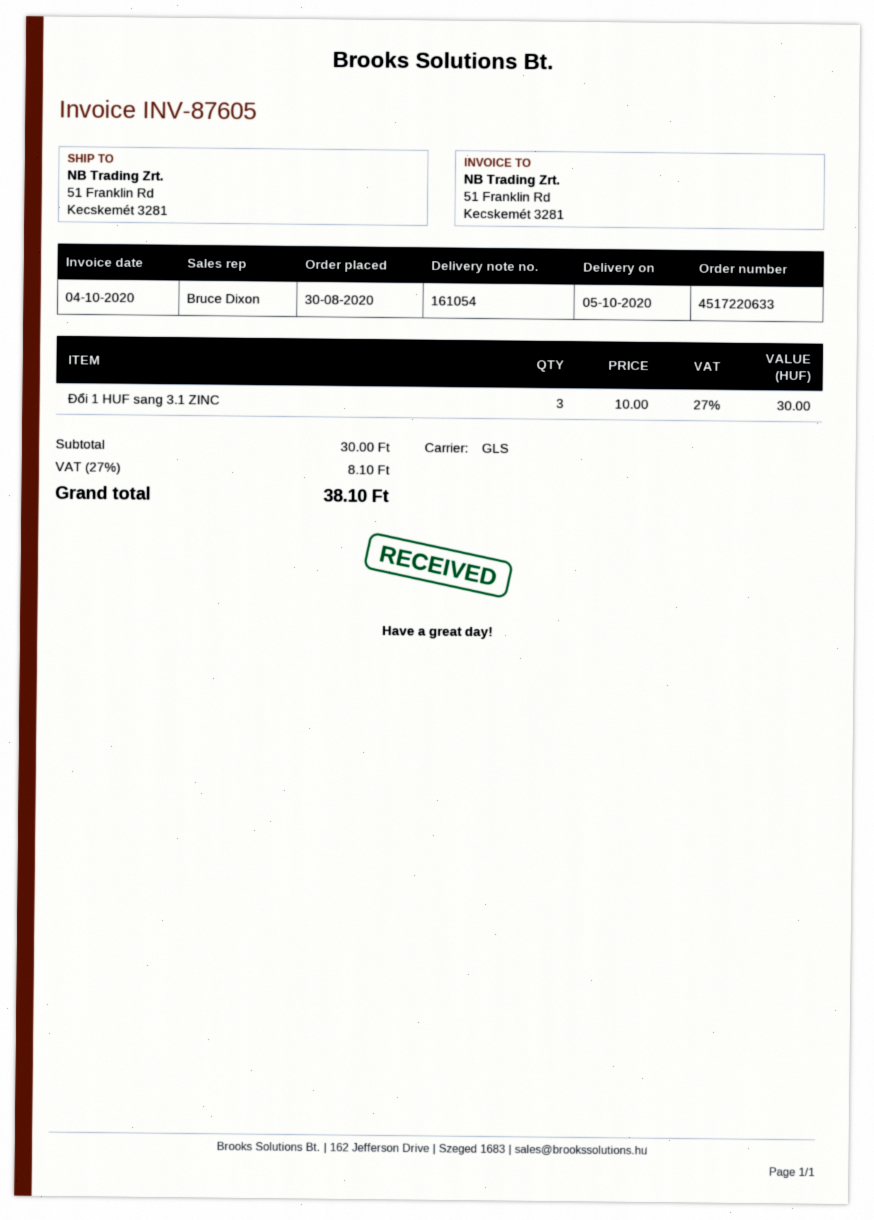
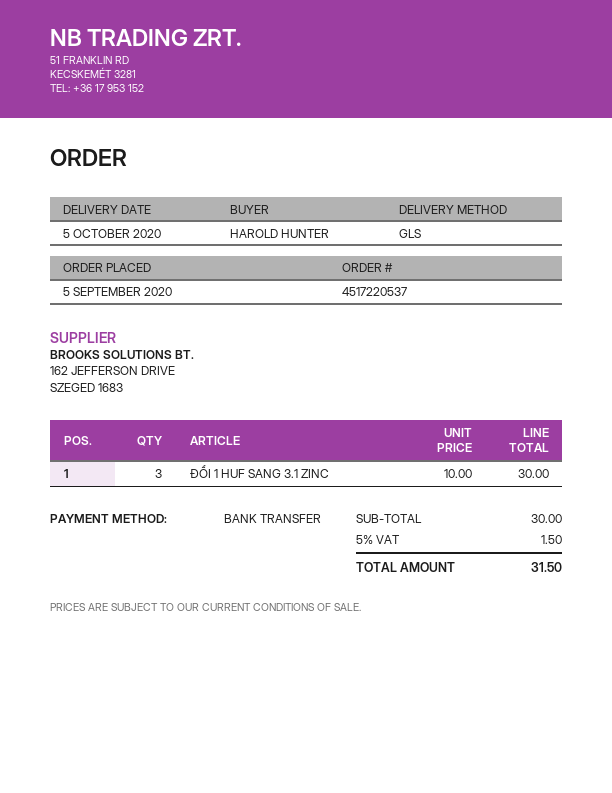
order number: 4517220633 -> 4517220537
order date: 2020-08-30 -> 2020-09-05
tax: 27% = 8.10 -> 5% = 1.50
total: 38.10 -> 31.50

